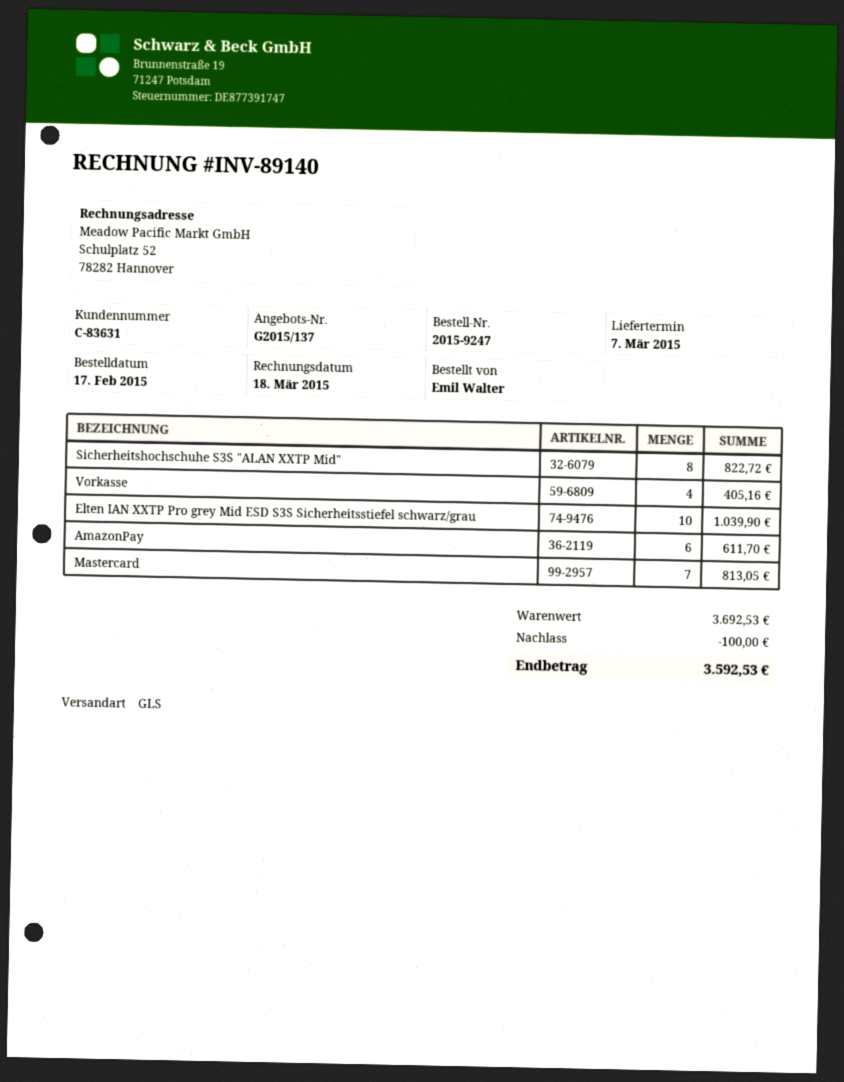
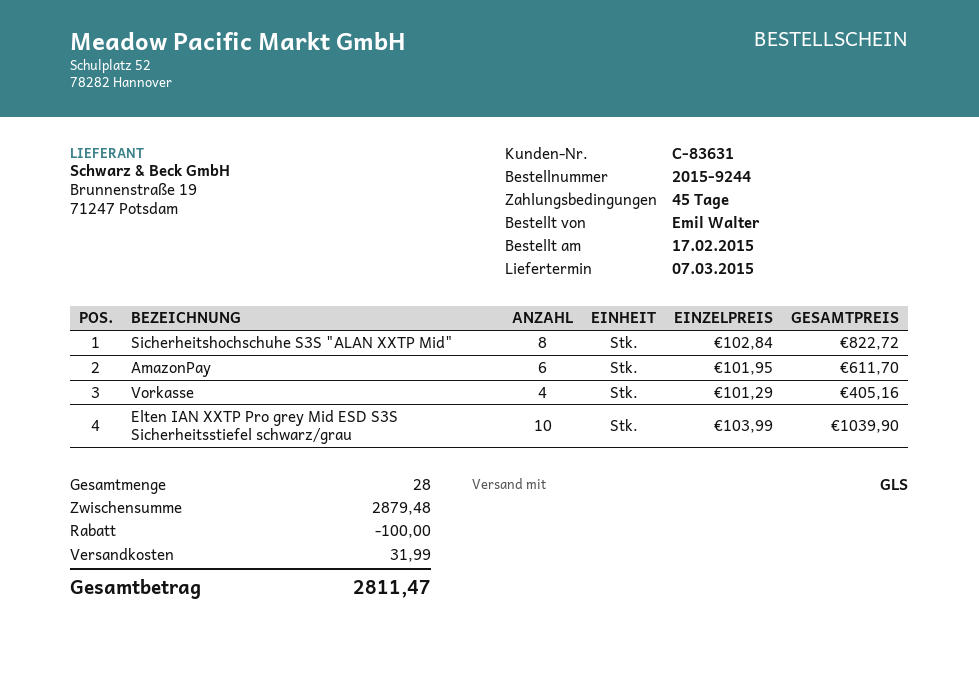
order number: 2015-9247 -> 2015-9244
Mastercard: 7 for 813.05 -> none
subtotal: 3692.53 -> 2879.48
shipping: none -> 31.99
total: 3592.53 -> 2811.47

